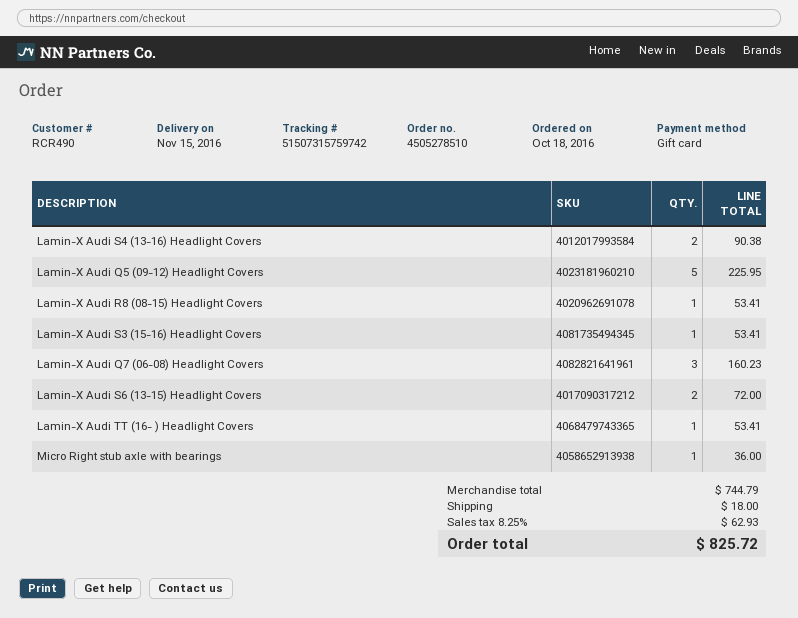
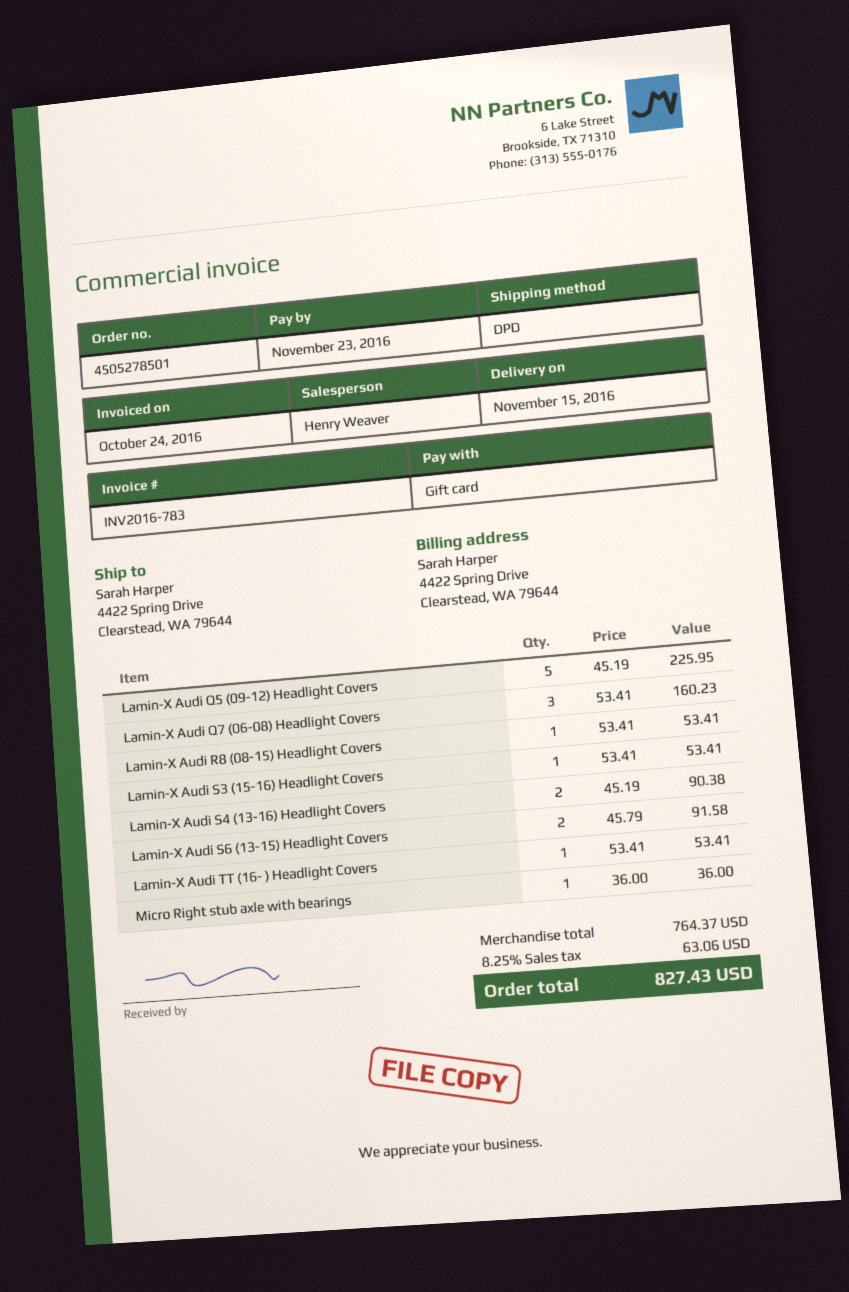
order number: 4505278510 -> 4505278501
Lamin-X Audi S6 (13-15) Headlight Covers: 2 for 72.00 -> 2 for 91.58
subtotal: 744.79 -> 764.37
shipping: 18.00 -> none
tax: 8.25% = 62.93 -> 8.25% = 63.06
total: 825.72 -> 827.43

